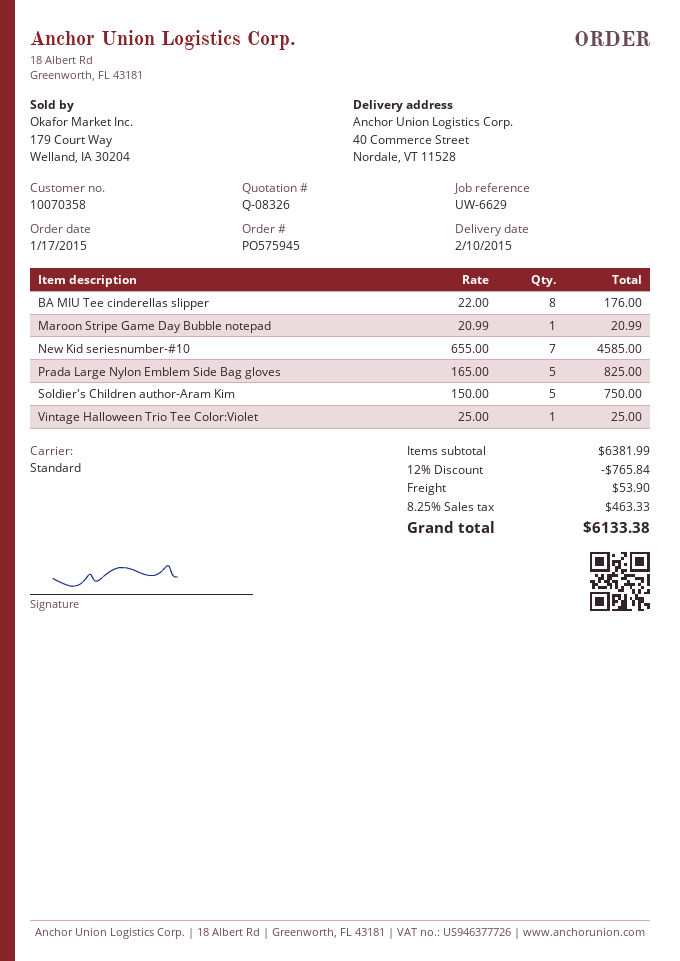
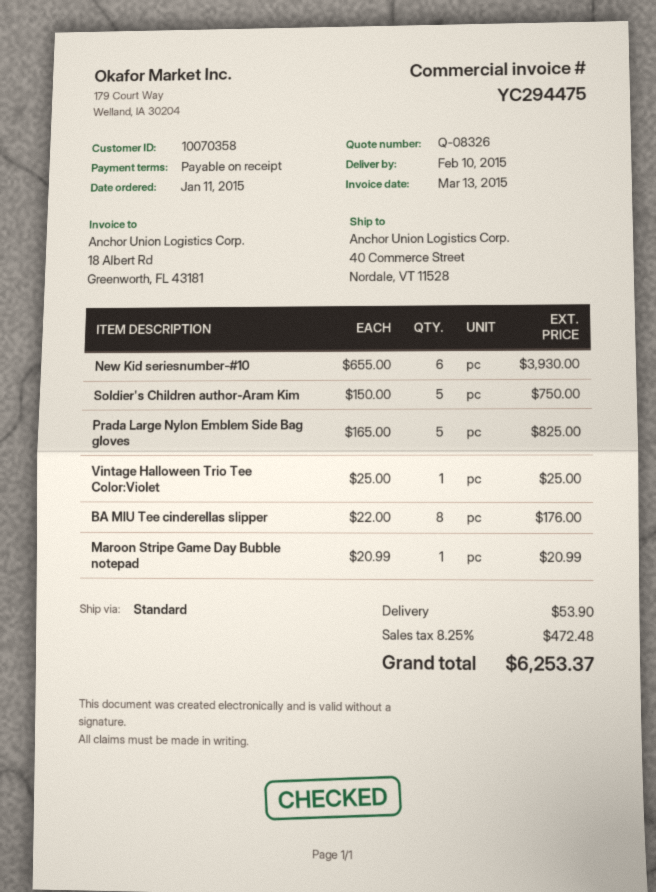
order date: 2015-01-17 -> 2015-01-11
New Kid seriesnumber-#10: 7 x 655.00 = 4585.00 -> 6 x 655.00 = 3930.00
discount: 12% = 765.84 -> none
tax: 8.25% = 463.33 -> 8.25% = 472.48
total: 6133.38 -> 6253.37

